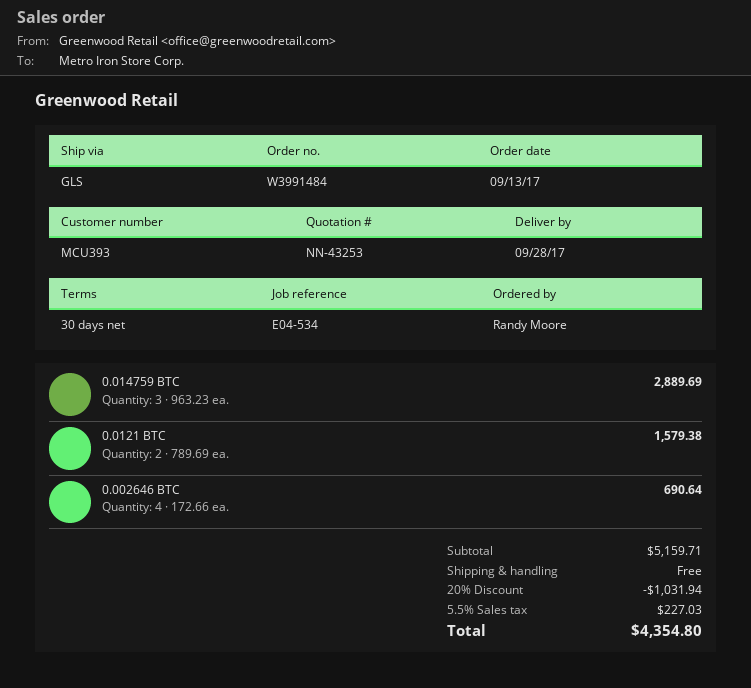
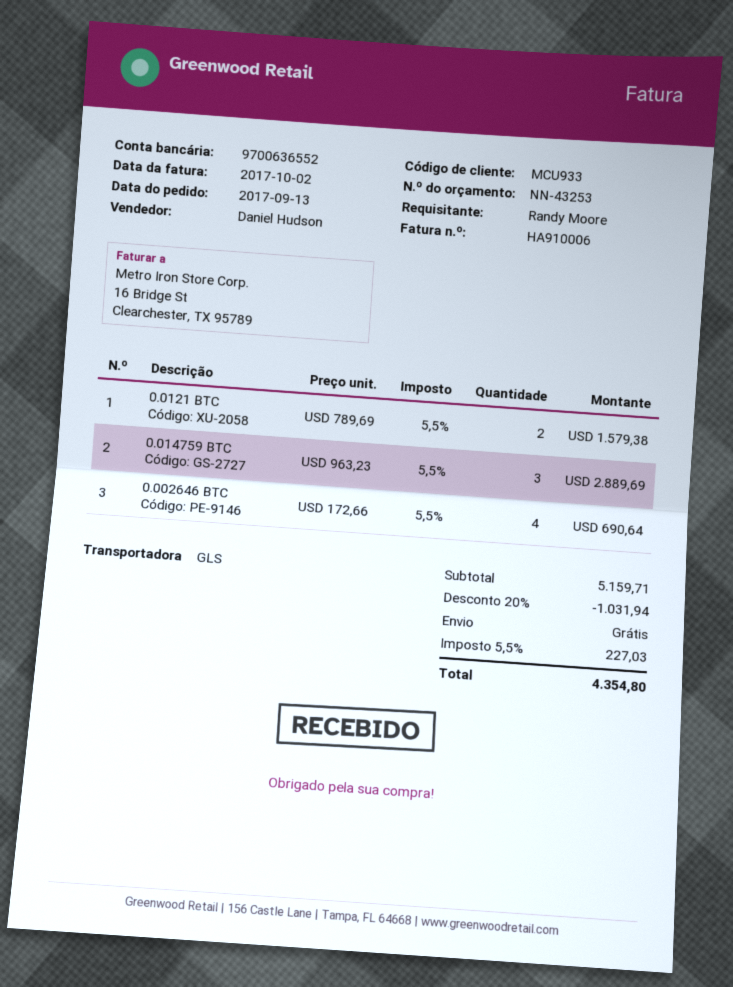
customer number: MCU393 -> MCU933

